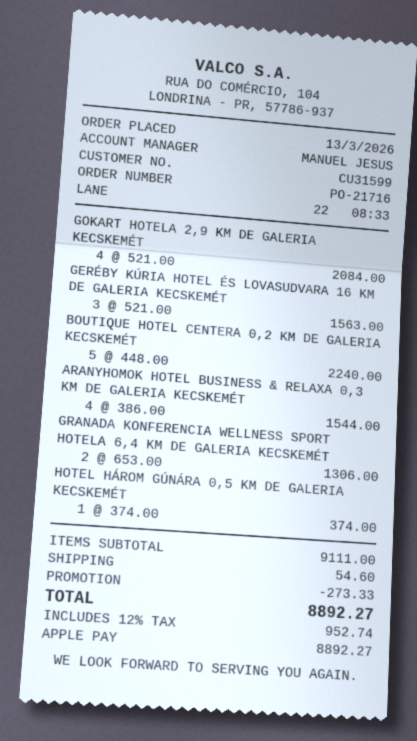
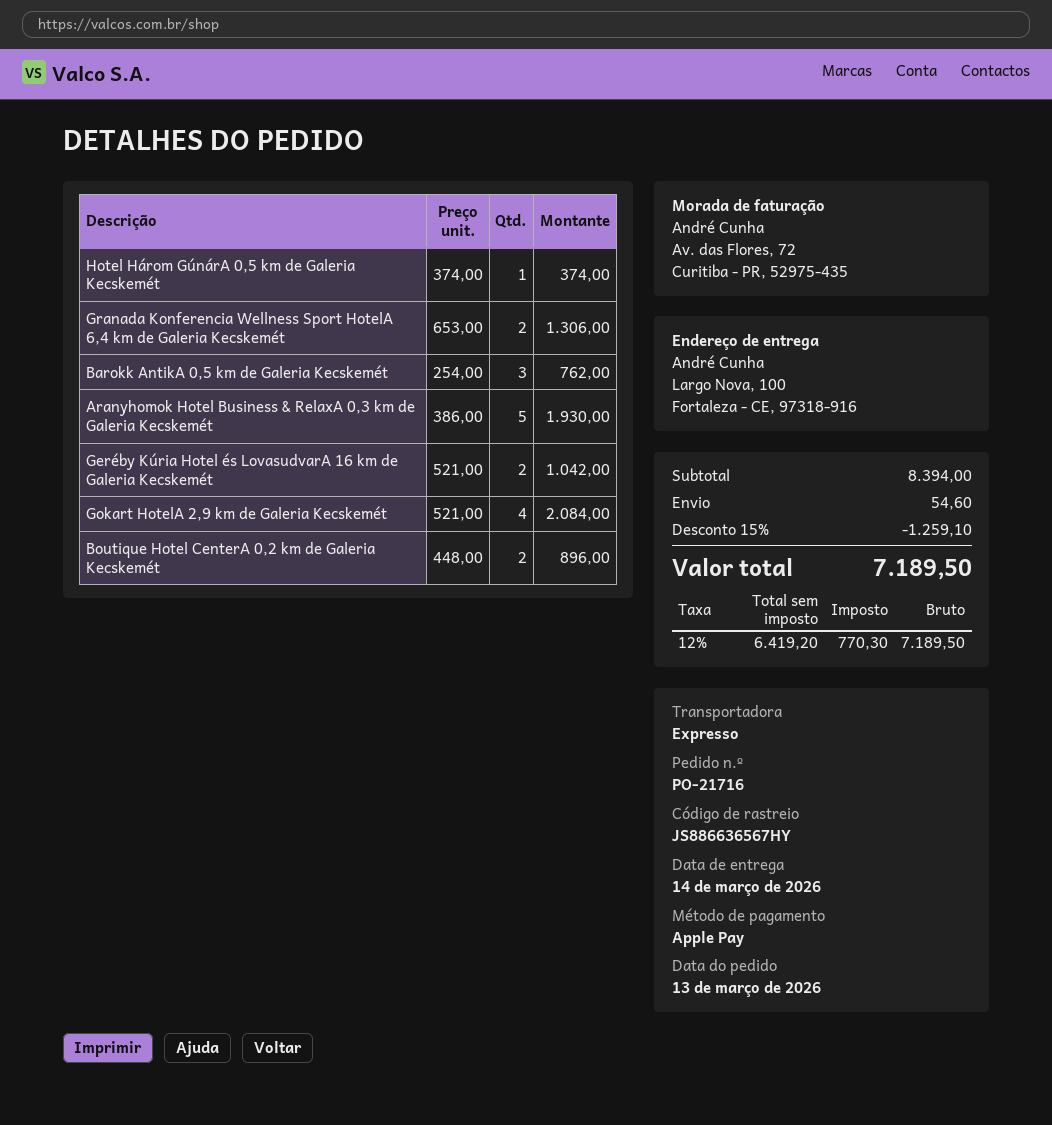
GERÉBY KÚRIA HOTEL ÉS LOVASUDVARA 16 KM DE GALERIA KECSKEMÉT: 3 x 521.00 = 1563.00 -> 2 x 521.00 = 1042.00
BOUTIQUE HOTEL CENTERA 0,2 KM DE GALERIA KECSKEMÉT: 5 x 448.00 = 2240.00 -> 2 x 448.00 = 896.00
ARANYHOMOK HOTEL BUSINESS & RELAXA 0,3 KM DE GALERIA KECSKEMÉT: 4 x 386.00 = 1544.00 -> 5 x 386.00 = 1930.00
Barokk AntikA 0,5 km de Galeria Kecskemét: none -> 3 x 254.00 = 762.00
subtotal: 9111.00 -> 8394.00
discount: 273.33 -> 1259.10
tax: 12% = 952.74 -> 12% = 770.30
total: 8892.27 -> 7189.50

